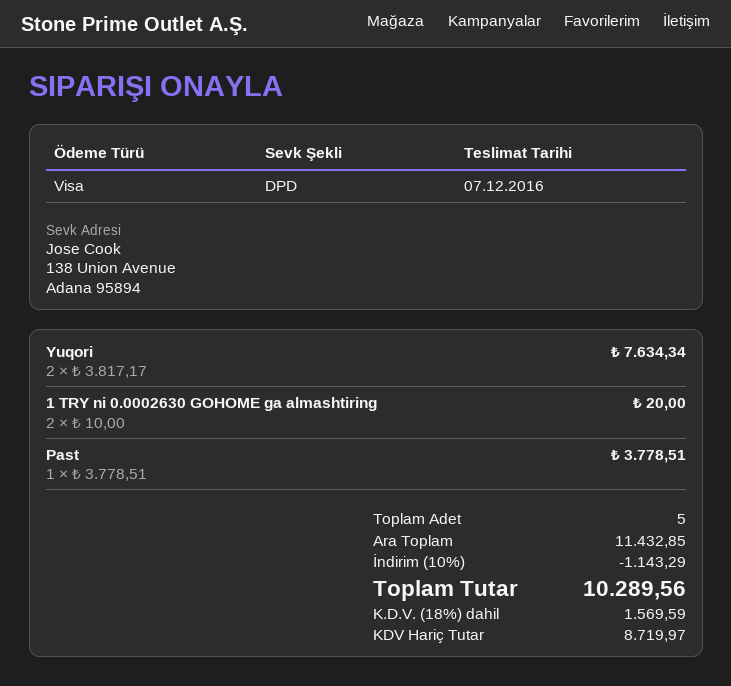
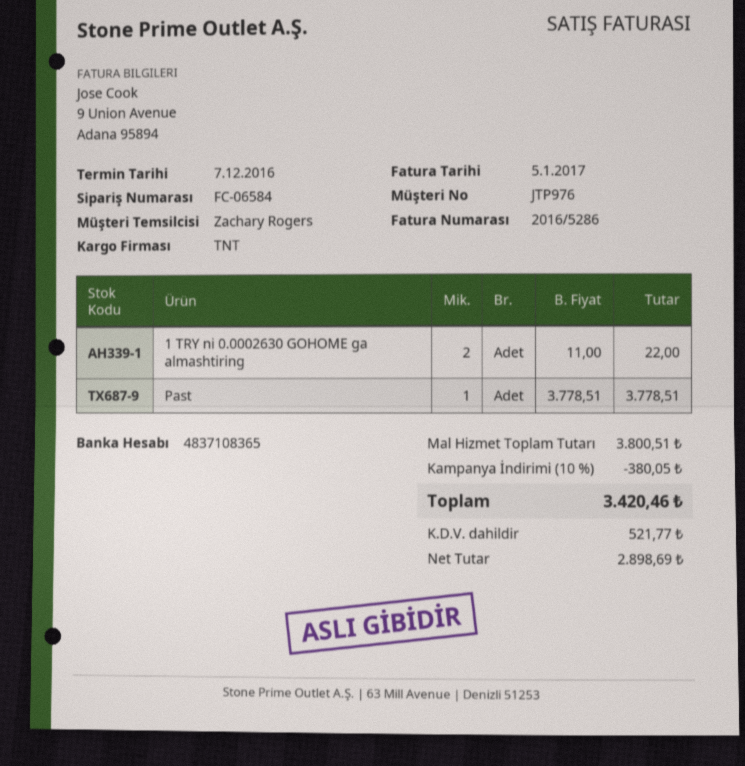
shipping method: DPD -> TNT
Yuqori: 2 x 3817.17 = 7634.34 -> none
1 TRY ni 0.0002630 GOHOME ga almashtiring: 2 x 10.00 = 20.00 -> 2 x 11.00 = 22.00
subtotal: 11432.85 -> 3800.51
discount: 10% = 1143.29 -> 10% = 380.05
net: 8719.97 -> 2898.69
tax: 1569.59 -> 521.77
total: 10289.56 -> 3420.46

